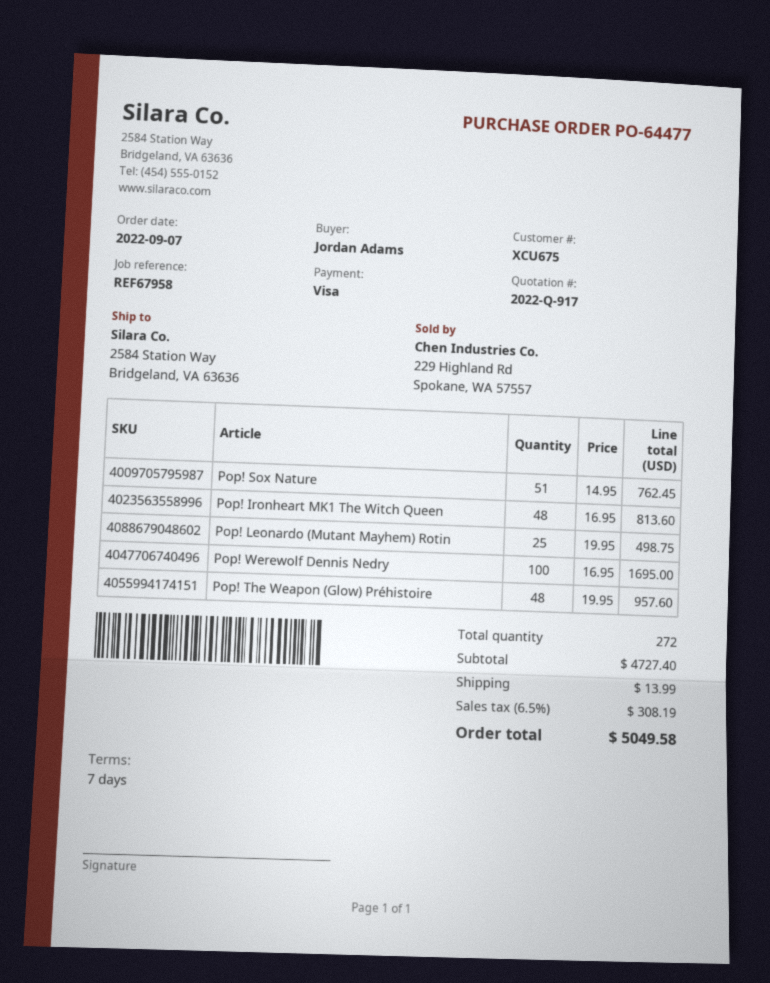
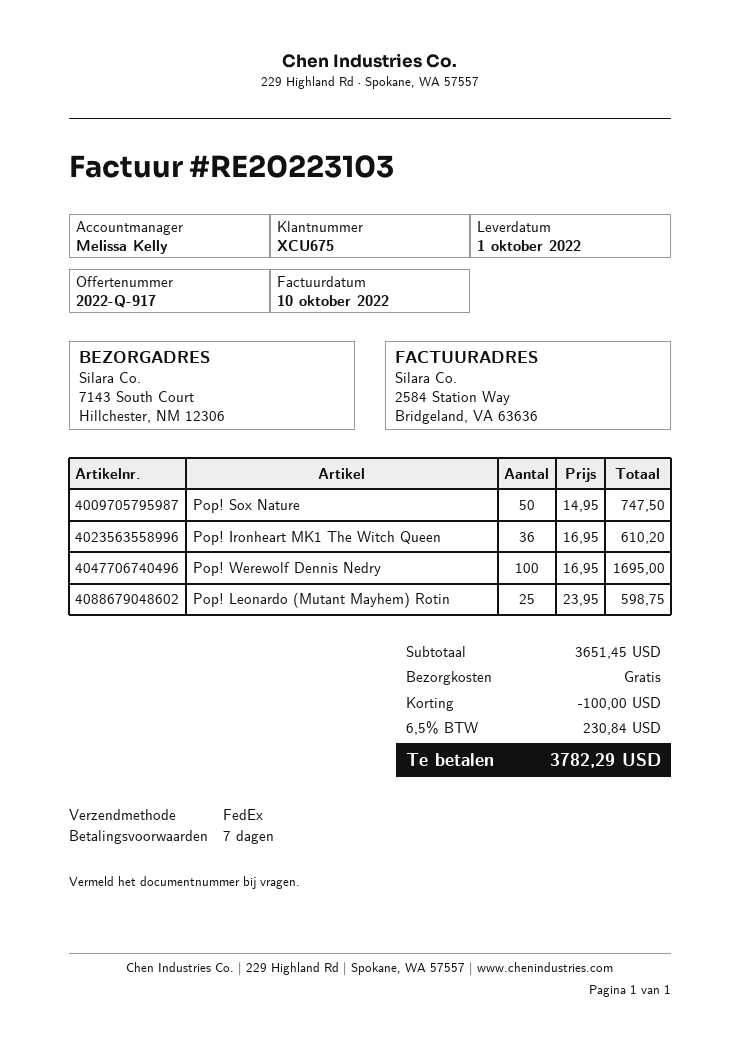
ship to: 2584 Station Way, Bridgeland, VA 63636 -> 7143 South Court, Hillchester, NM 12306
Pop! Sox Nature: 51 x 14.95 = 762.45 -> 50 x 14.95 = 747.50
Pop! Ironheart MK1 The Witch Queen: 48 x 16.95 = 813.60 -> 36 x 16.95 = 610.20
Pop! Leonardo (Mutant Mayhem) Rotin: 25 x 19.95 = 498.75 -> 25 x 23.95 = 598.75
Pop! The Weapon (Glow) Préhistoire: 48 x 19.95 = 957.60 -> none
subtotal: 4727.40 -> 3651.45
discount: none -> 100.00
shipping: 13.99 -> 0.00
tax: 6.5% = 308.19 -> 6.5% = 230.84
total: 5049.58 -> 3782.29

